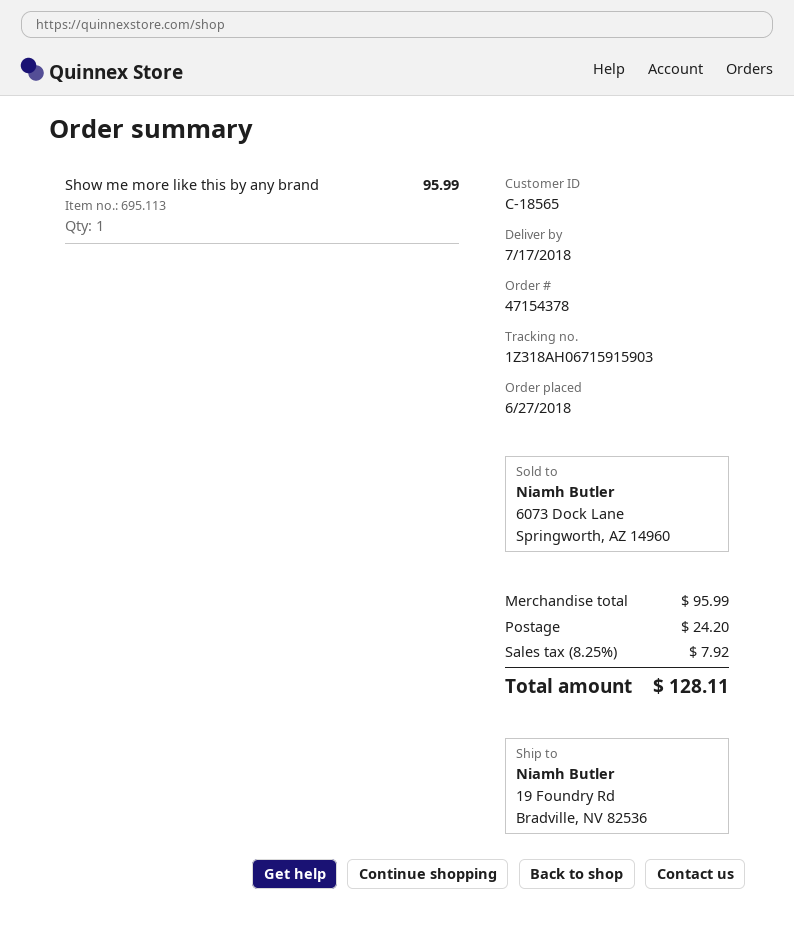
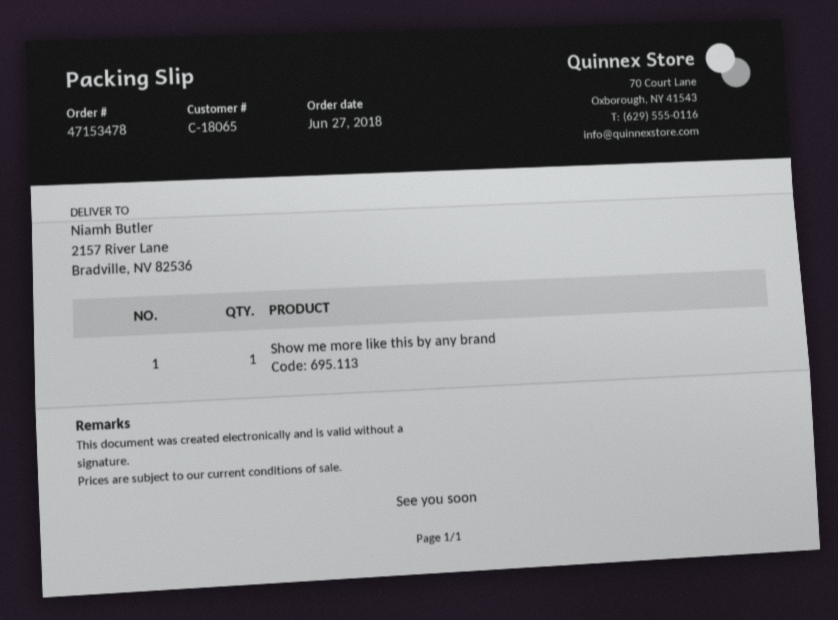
order number: 47154378 -> 47153478
customer number: C-18565 -> C-18065
ship to: 19 Foundry Rd, Bradville, NV 82536 -> 2157 River Lane, Bradville, NV 82536

